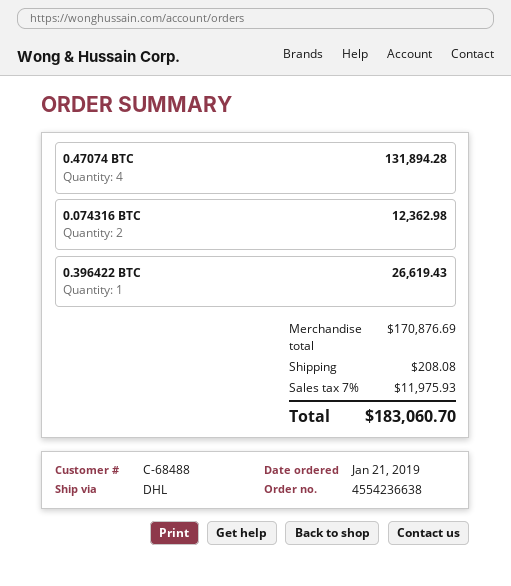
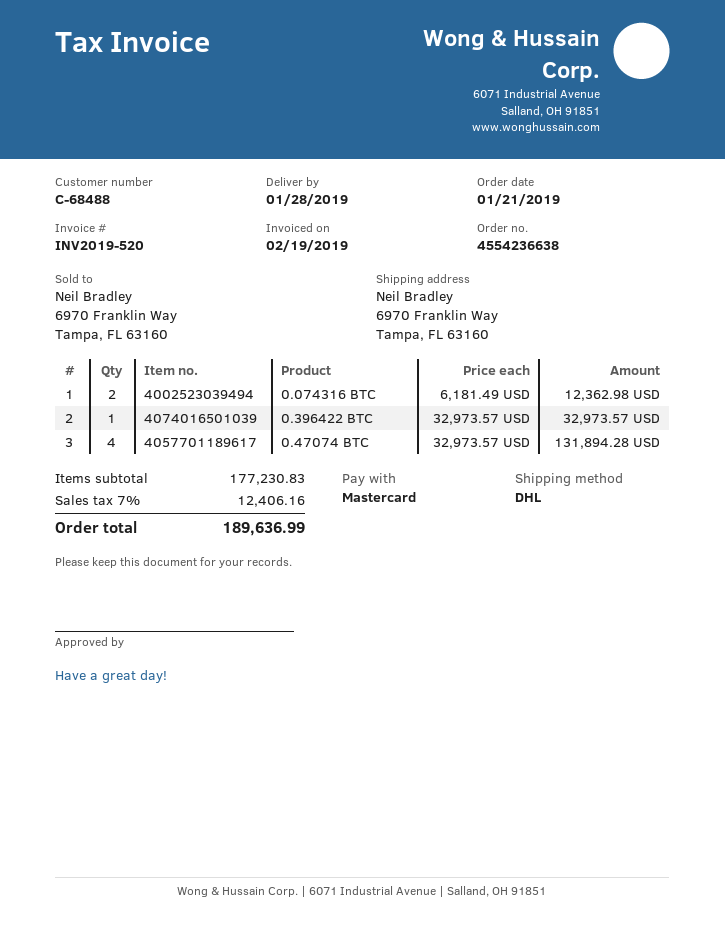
0.396422 BTC: 1 for 26619.43 -> 1 for 32973.57
subtotal: 170876.69 -> 177230.83
shipping: 208.08 -> none
tax: 7% = 11975.93 -> 7% = 12406.16
total: 183060.70 -> 189636.99

